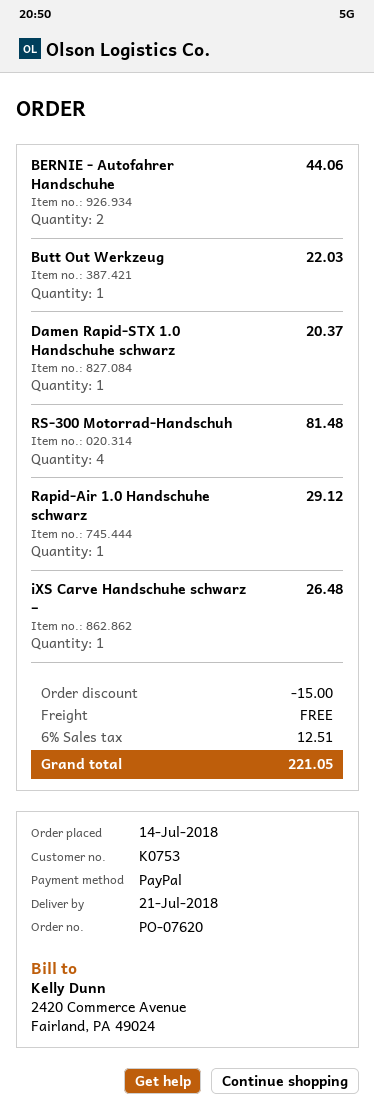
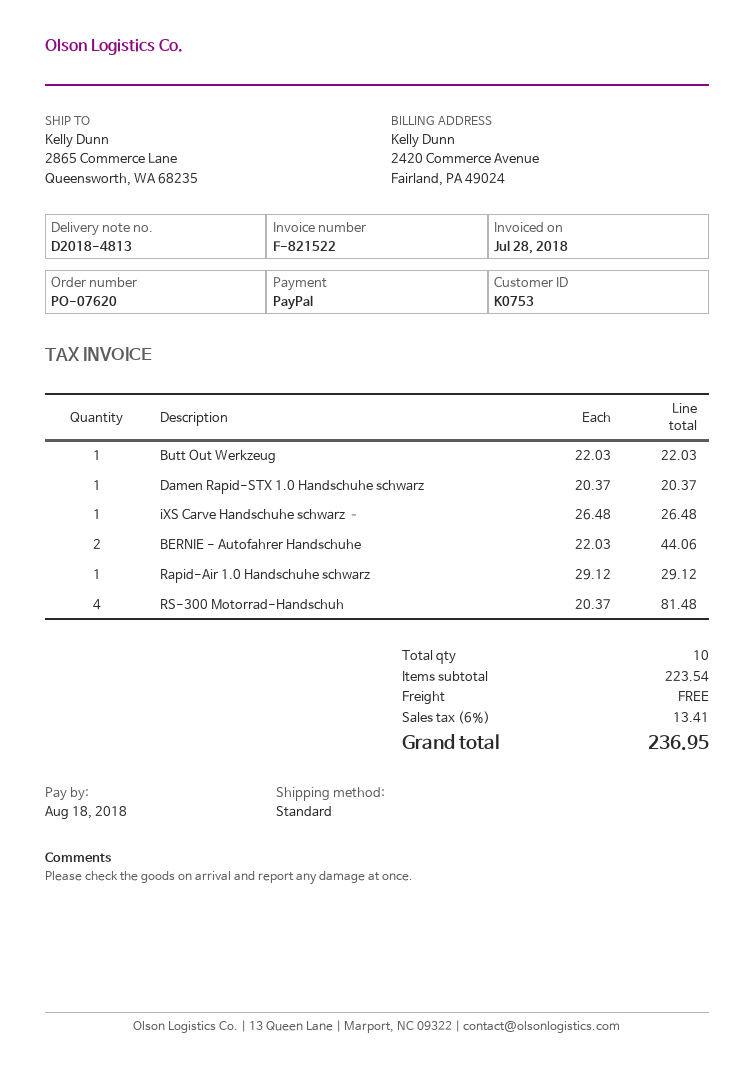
discount: 15.00 -> none
tax: 6% = 12.51 -> 6% = 13.41
total: 221.05 -> 236.95

